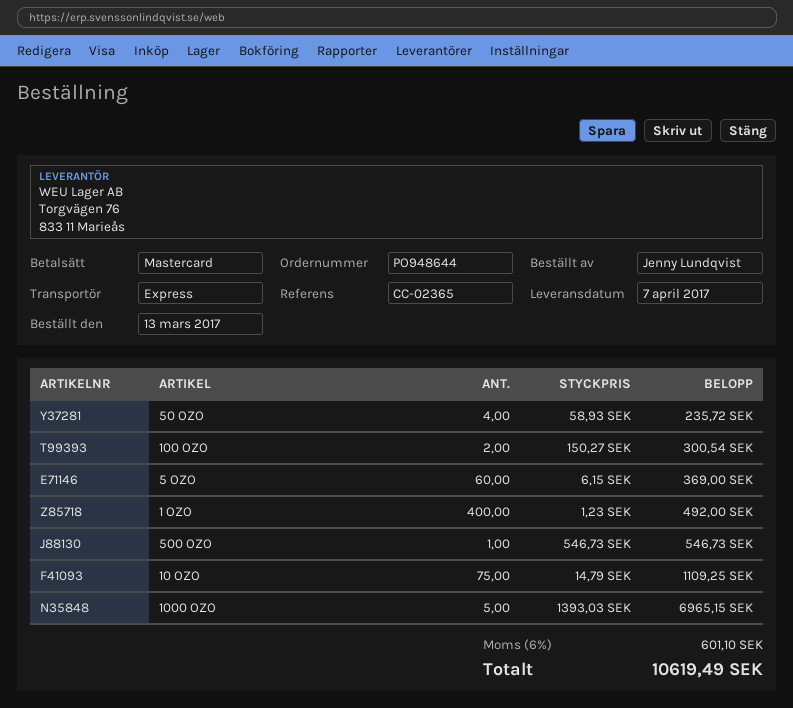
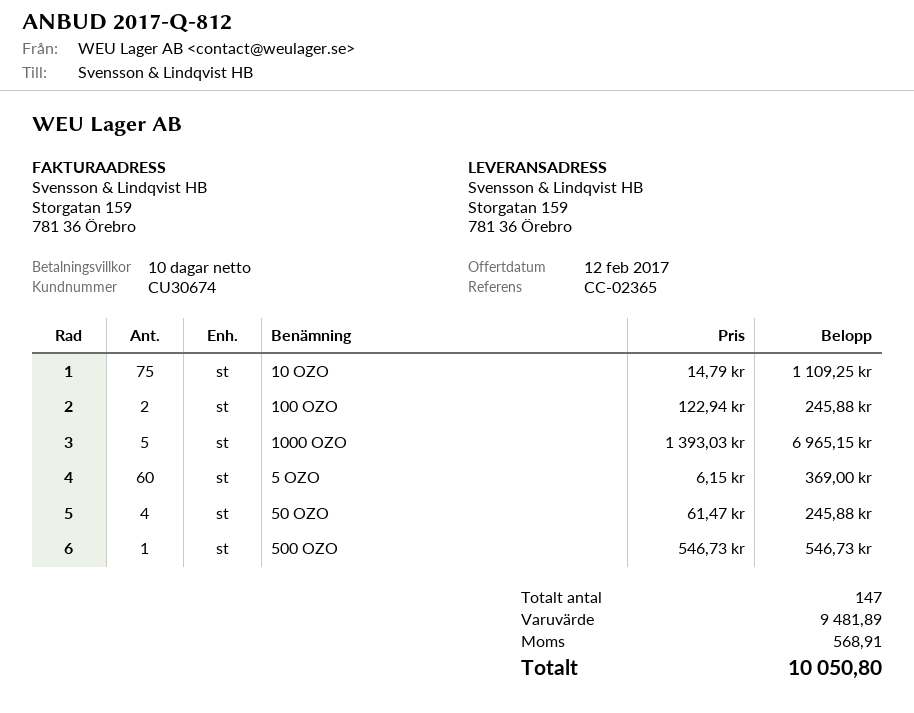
50 OZO: 4 x 58.93 = 235.72 -> 4 x 61.47 = 245.88
100 OZO: 2 x 150.27 = 300.54 -> 2 x 122.94 = 245.88
1 OZO: 400 x 1.23 = 492.00 -> none
tax: 601.10 -> 568.91
total: 10619.49 -> 10050.80

